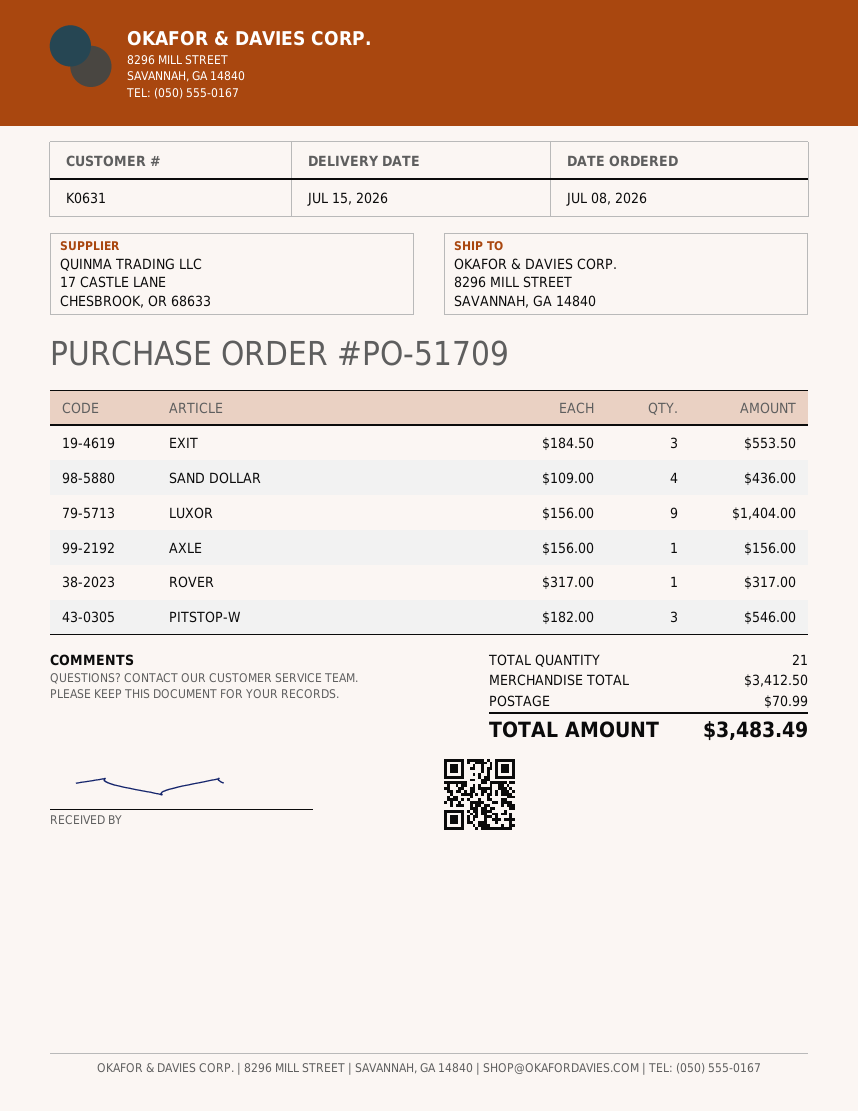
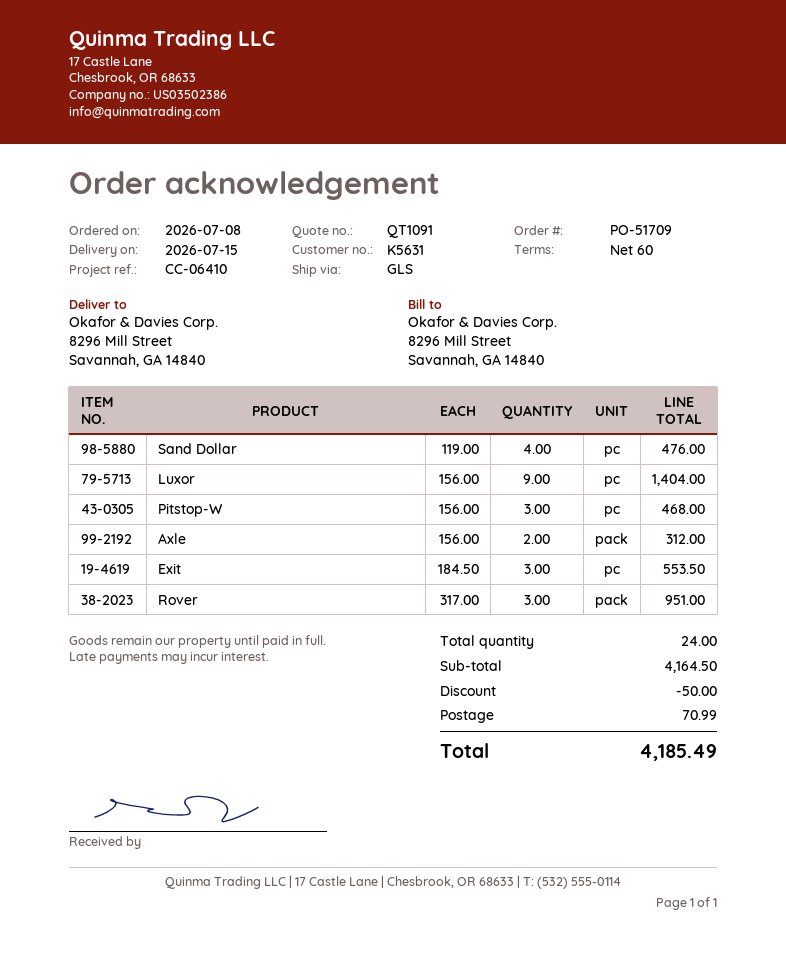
customer number: K0631 -> K5631
SAND DOLLAR: 4 x 109.00 = 436.00 -> 4 x 119.00 = 476.00
AXLE: 1 x 156.00 = 156.00 -> 2 x 156.00 = 312.00
ROVER: 1 x 317.00 = 317.00 -> 3 x 317.00 = 951.00
PITSTOP-W: 3 x 182.00 = 546.00 -> 3 x 156.00 = 468.00
total quantity: 21 -> 24
subtotal: 3412.50 -> 4164.50
discount: none -> 50.00
total: 3483.49 -> 4185.49

